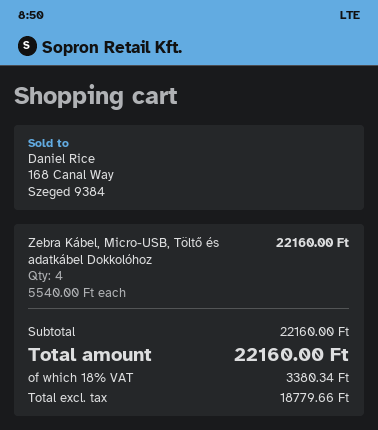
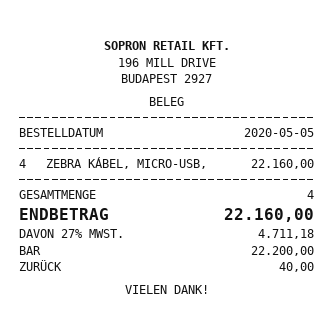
tax: 18% = 3380.34 -> 27% = 4711.18

